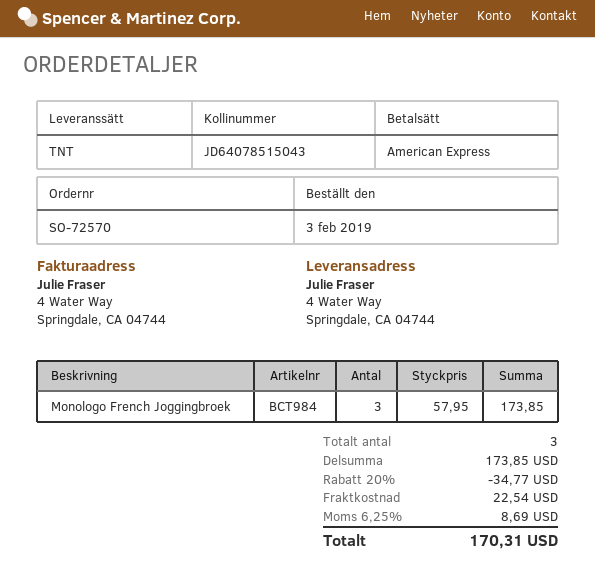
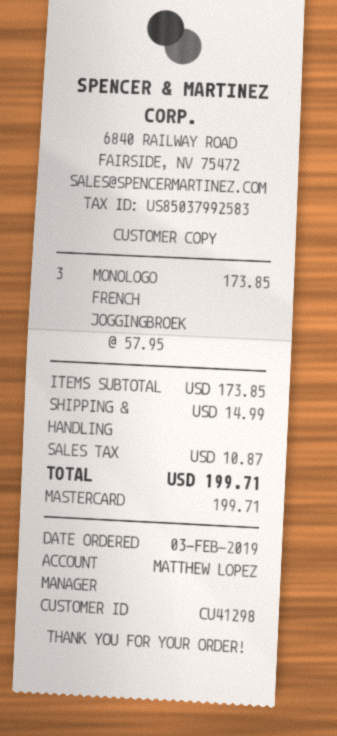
payment method: American Express -> Mastercard
discount: 20% = 34.77 -> none
shipping: 22.54 -> 14.99
tax: 8.69 -> 10.87
total: 170.31 -> 199.71

